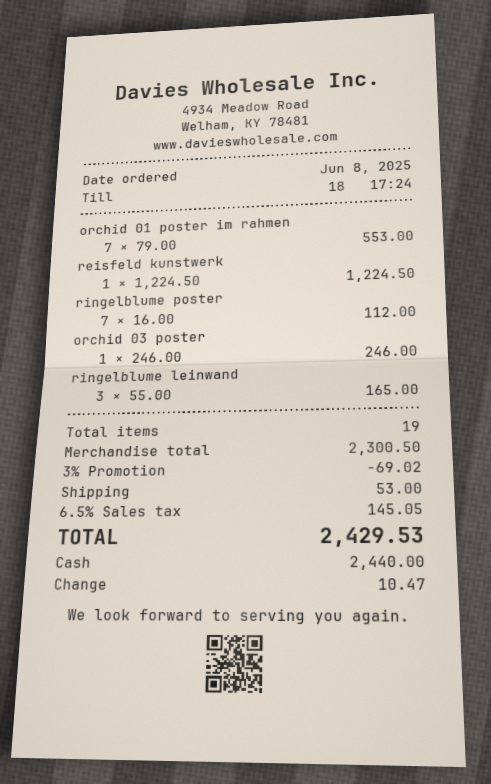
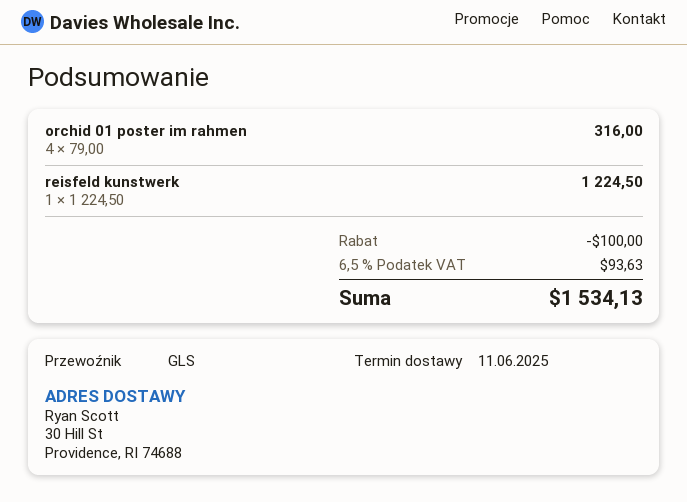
orchid 01 poster im rahmen: 7 x 79.00 = 553.00 -> 4 x 79.00 = 316.00
ringelblume poster: 7 x 16.00 = 112.00 -> none
orchid 03 poster: 1 x 246.00 = 246.00 -> none
ringelblume leinwand: 3 x 55.00 = 165.00 -> none
discount: 69.02 -> 100.00
shipping: 53.00 -> none
tax: 6.5% = 145.05 -> 6.5% = 93.63
total: 2429.53 -> 1534.13

